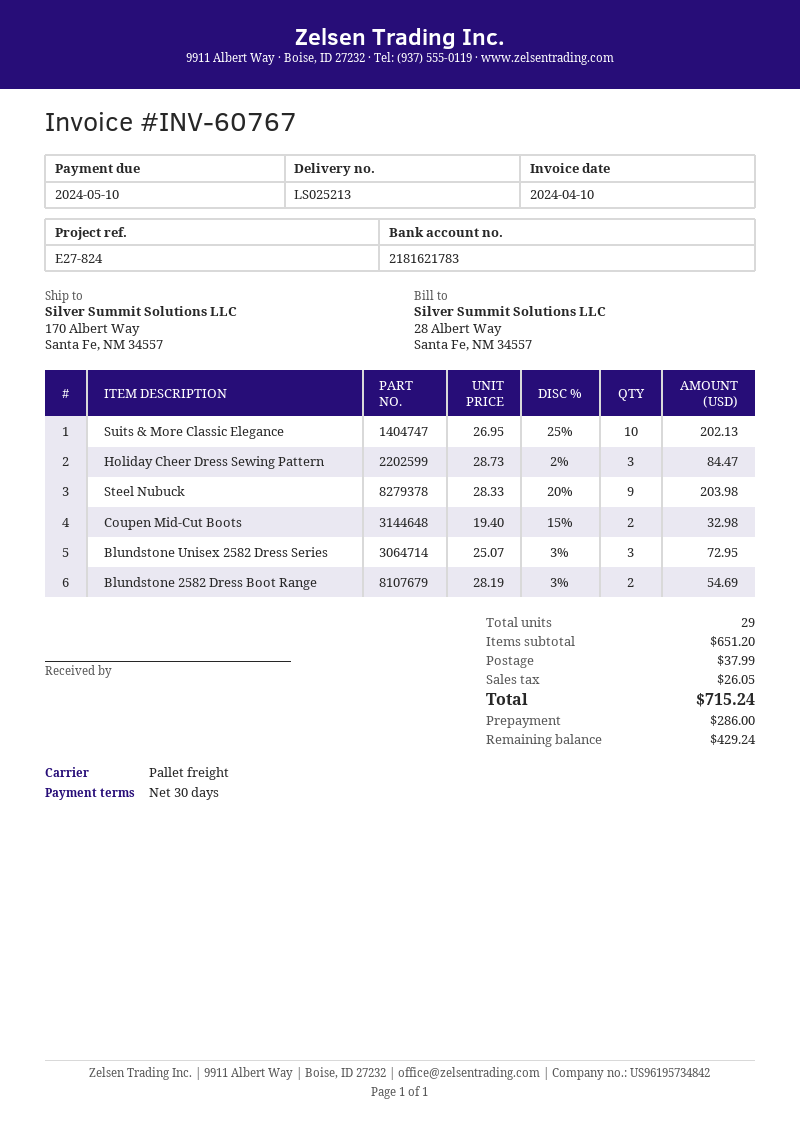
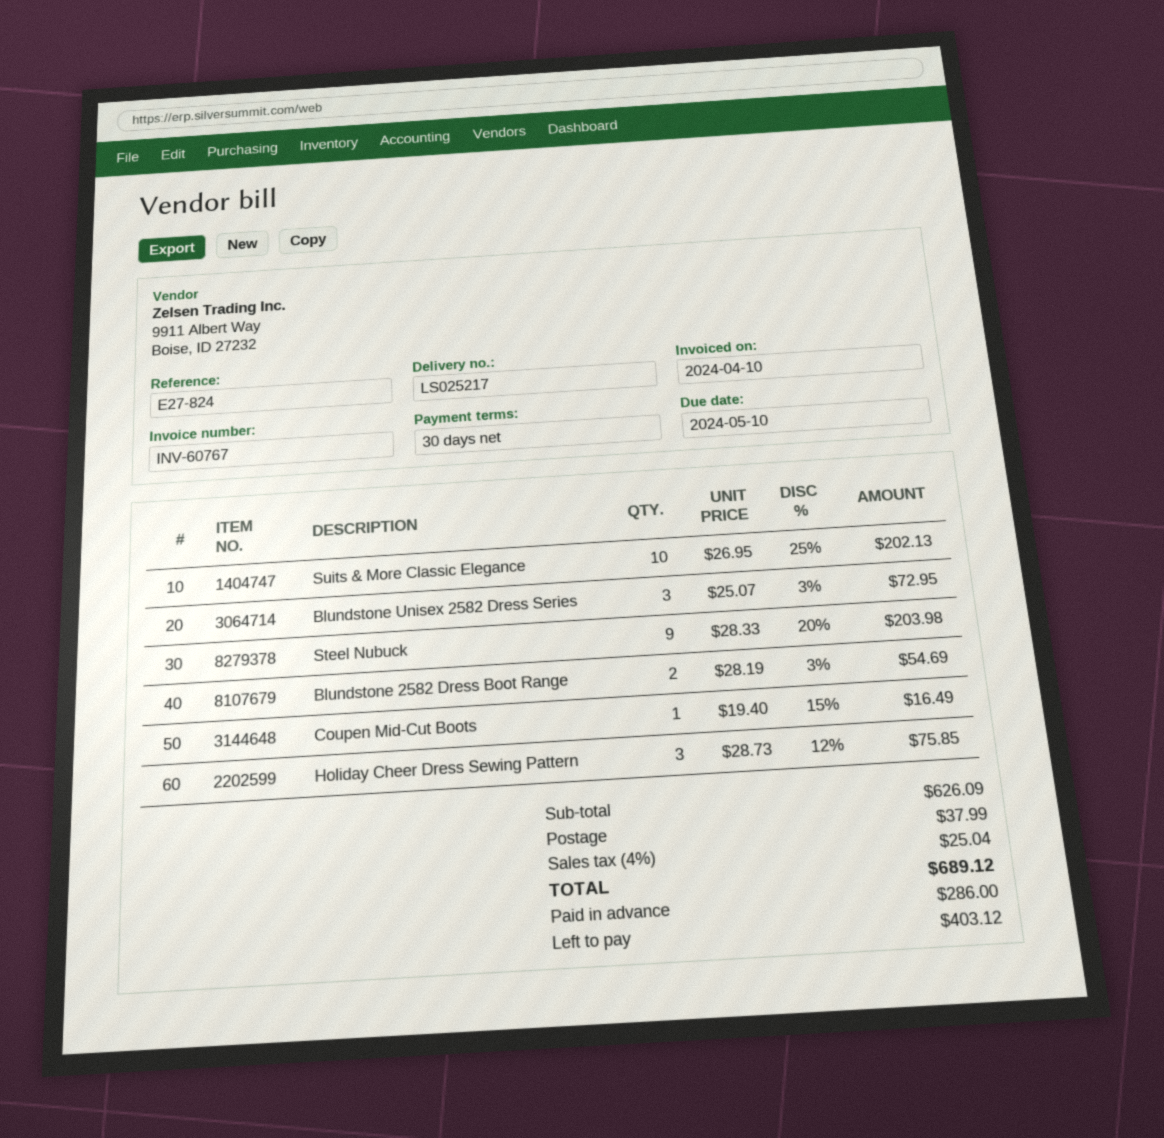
delivery note number: LS025213 -> LS025217
Holiday Cheer Dress Sewing Pattern: 3 x 28.73 - 2% = 84.47 -> 3 x 28.73 - 12% = 75.85
Coupen Mid-Cut Boots: 2 x 19.40 - 15% = 32.98 -> 1 x 19.40 - 15% = 16.49
subtotal: 651.20 -> 626.09
tax: 26.05 -> 25.04
total: 715.24 -> 689.12
balance: 429.24 -> 403.12

